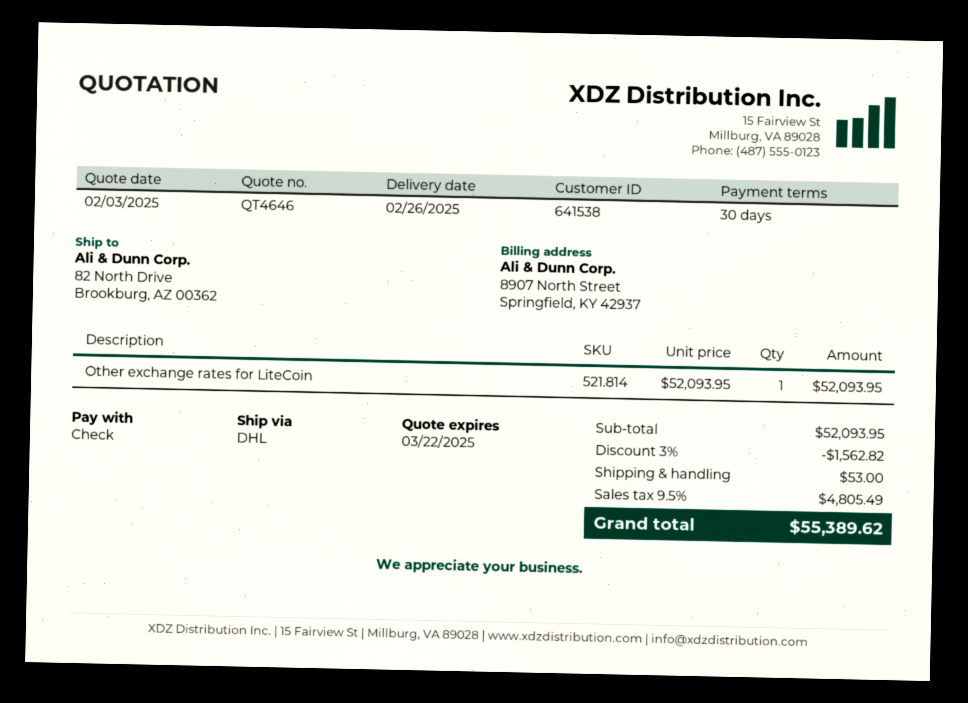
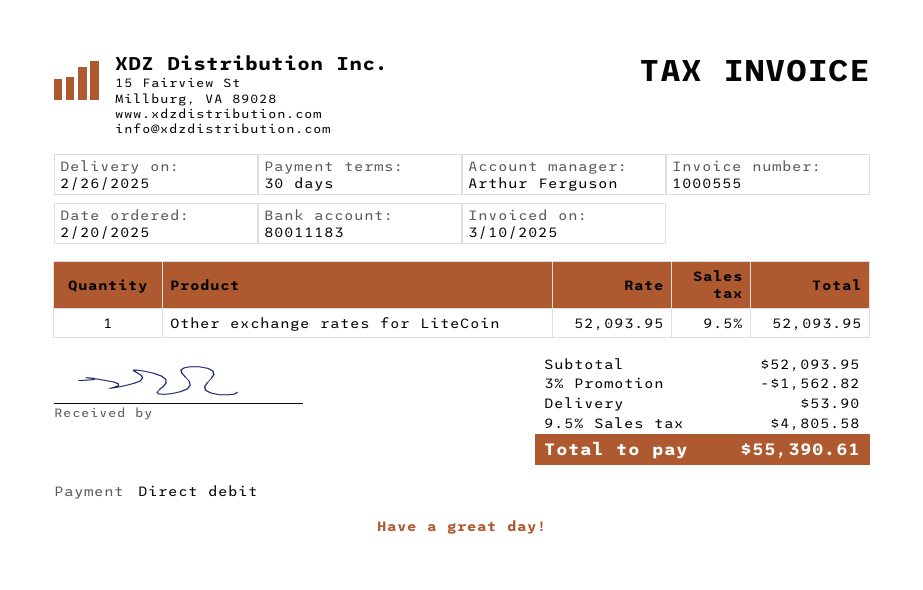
payment method: cheque -> direct debit
shipping: 53.00 -> 53.90
tax: 9.5% = 4805.49 -> 9.5% = 4805.58
total: 55389.62 -> 55390.61

